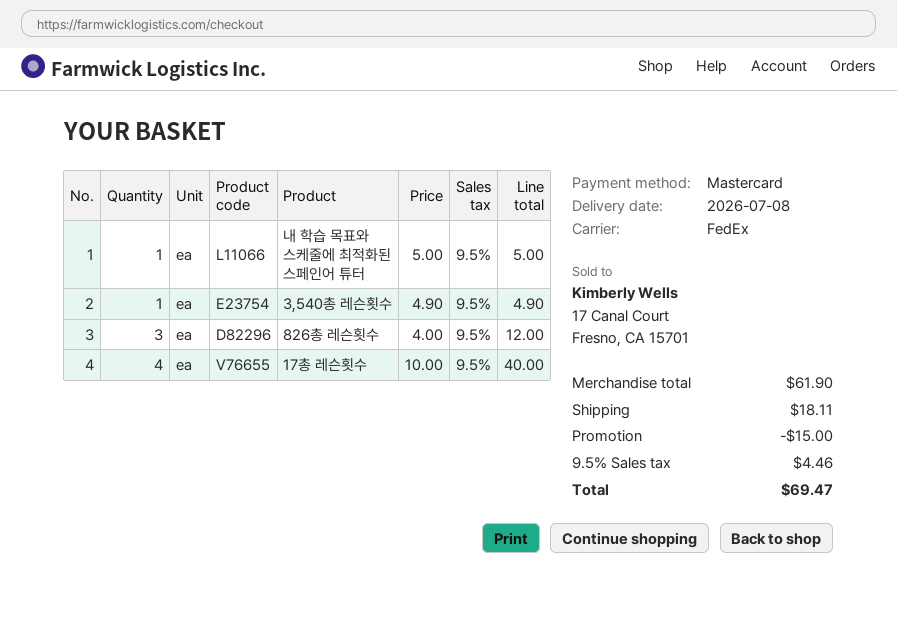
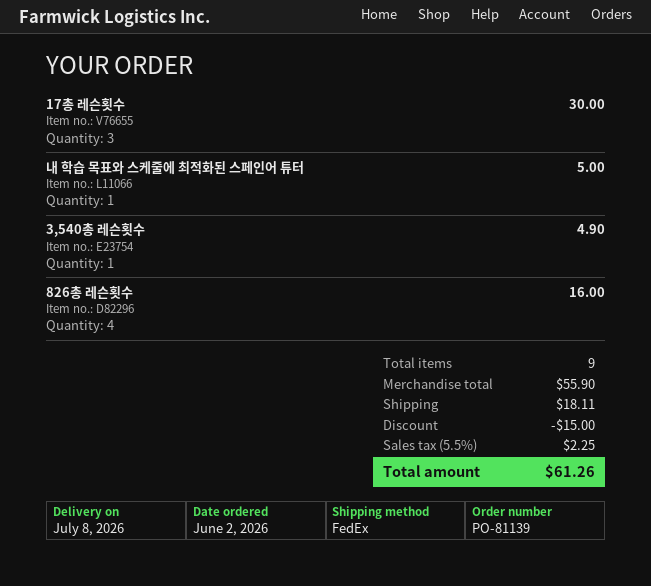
826총 레슨횟수: 3 for 12.00 -> 4 for 16.00
17총 레슨횟수: 4 for 40.00 -> 3 for 30.00
subtotal: 61.90 -> 55.90
tax: 9.5% = 4.46 -> 5.5% = 2.25
total: 69.47 -> 61.26

